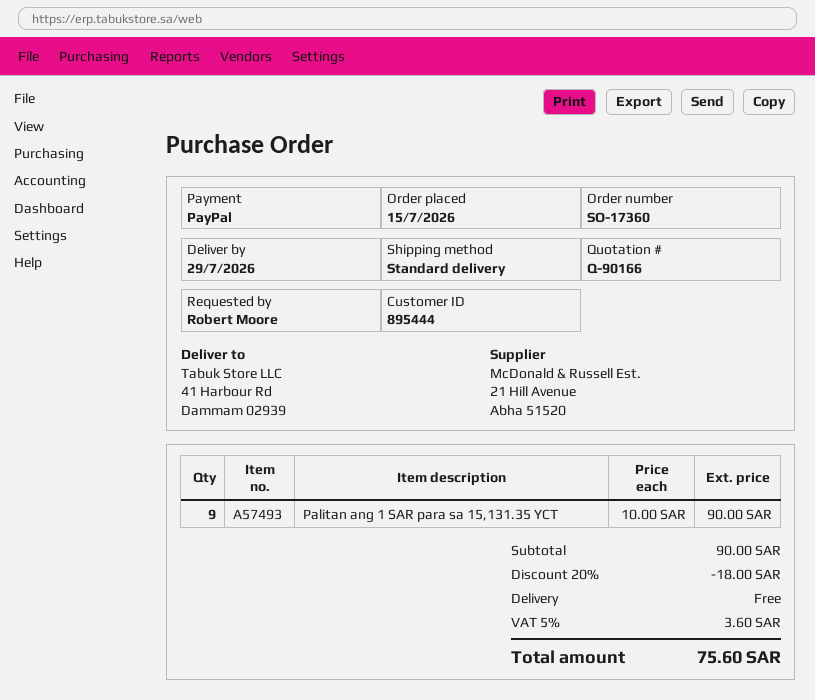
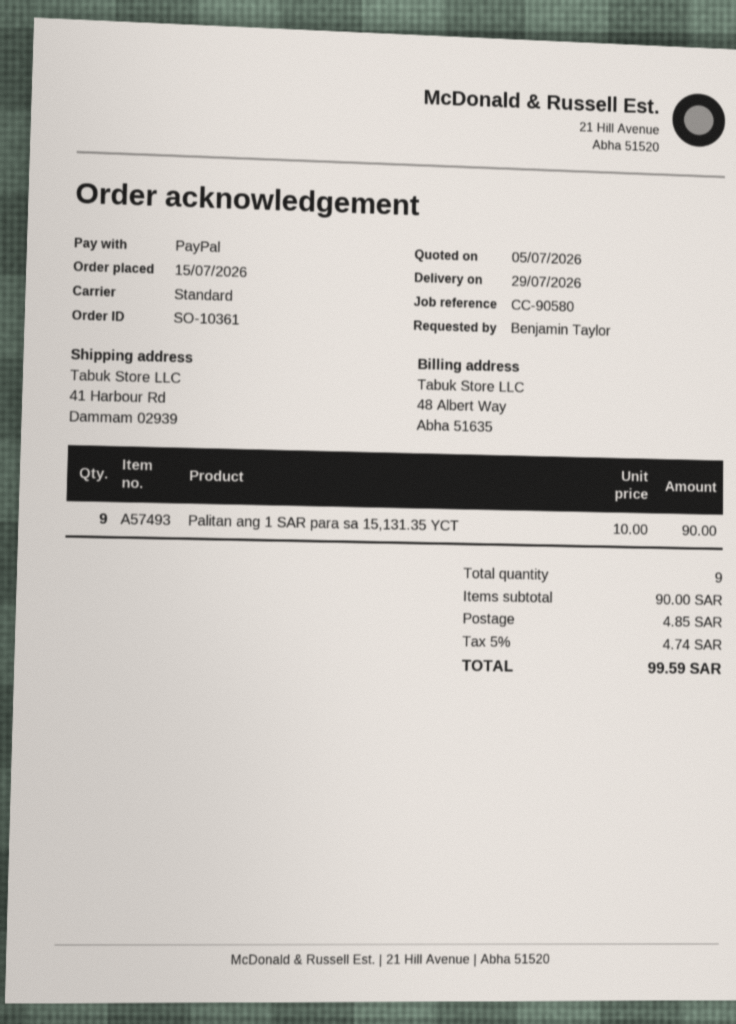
order number: SO-17360 -> SO-10361
ordered by: Robert Moore -> Benjamin Taylor
discount: 20% = 18.00 -> none
shipping: 0.00 -> 4.85
tax: 5% = 3.60 -> 5% = 4.74
total: 75.60 -> 99.59

